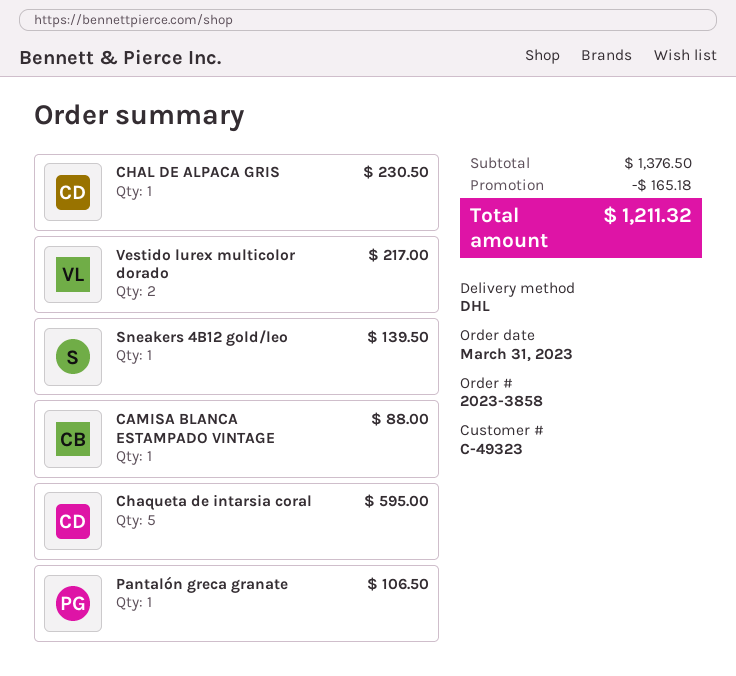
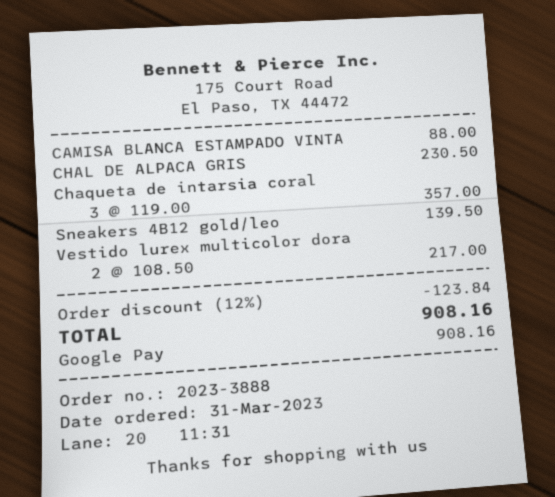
order number: 2023-3858 -> 2023-3888
Chaqueta de intarsia coral: 5 for 595.00 -> 3 for 357.00
Pantalón greca granate: 1 for 106.50 -> none
discount: 165.18 -> 123.84
total: 1211.32 -> 908.16

